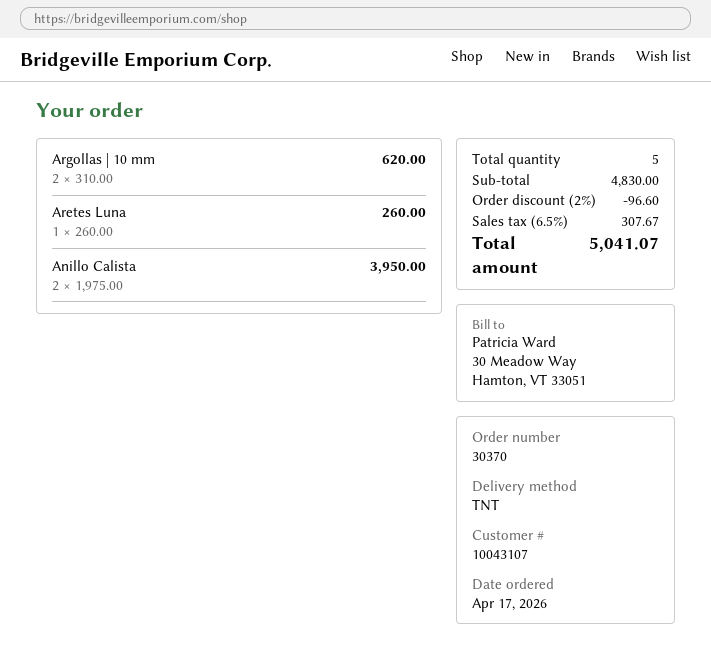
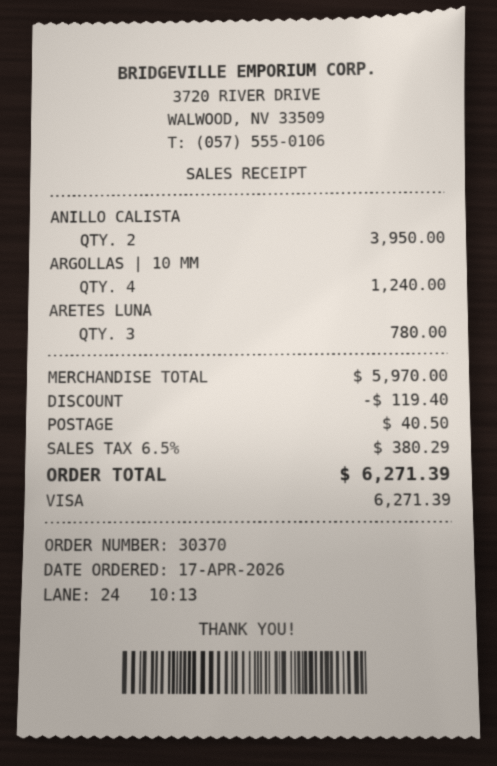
Argollas | 10 mm: 2 for 620.00 -> 4 for 1240.00
Aretes Luna: 1 for 260.00 -> 3 for 780.00
subtotal: 4830.00 -> 5970.00
discount: 96.60 -> 119.40
shipping: none -> 40.50
tax: 6.5% = 307.67 -> 6.5% = 380.29
total: 5041.07 -> 6271.39

